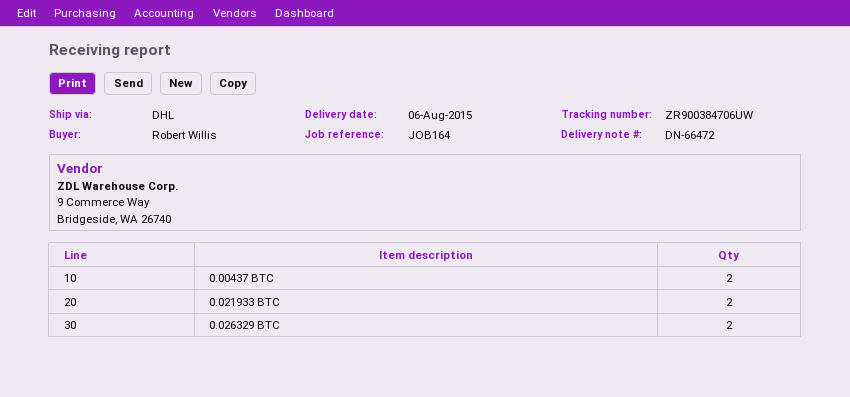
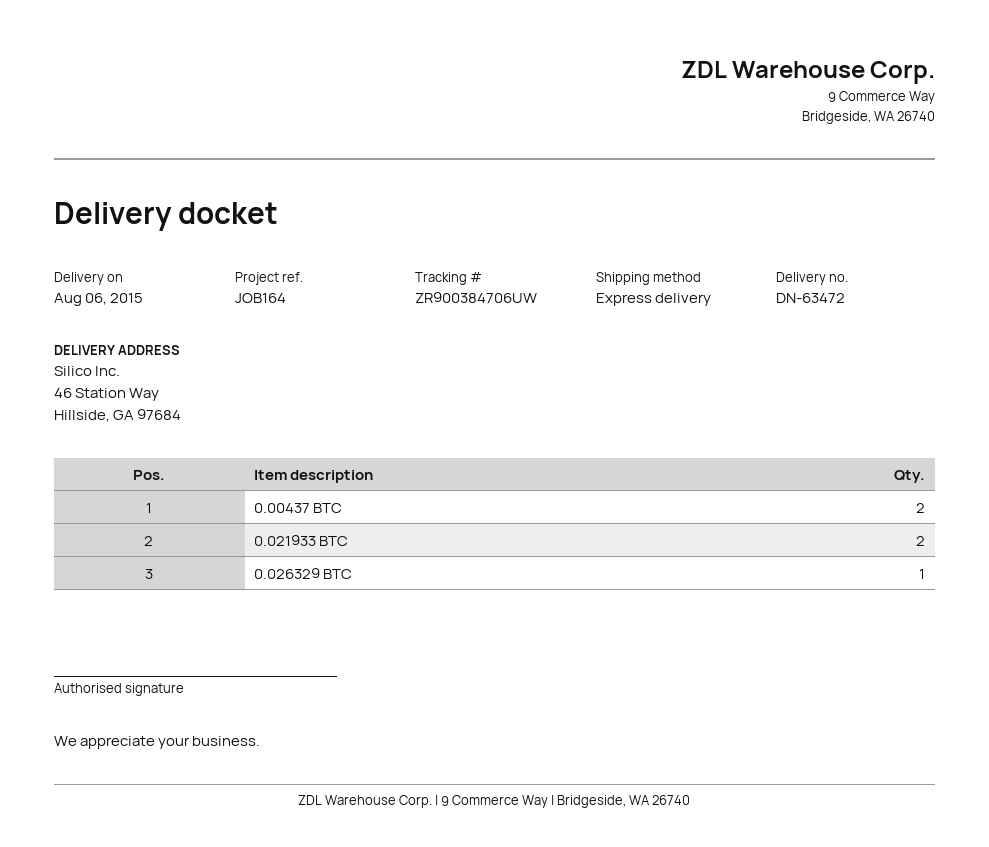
delivery note number: DN-66472 -> DN-63472
shipping method: DHL -> express
0.026329 BTC: 2 -> 1

